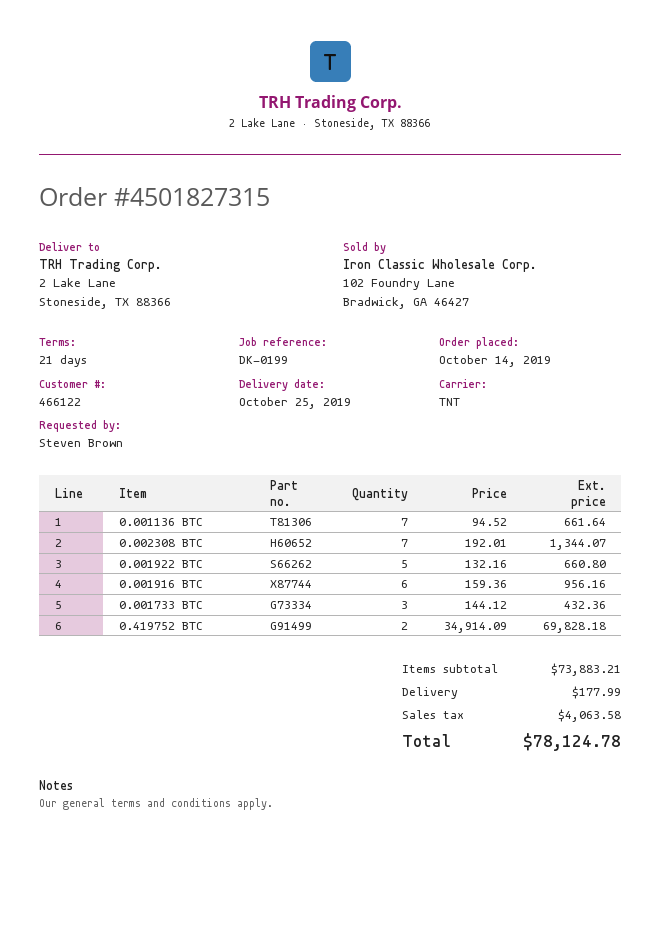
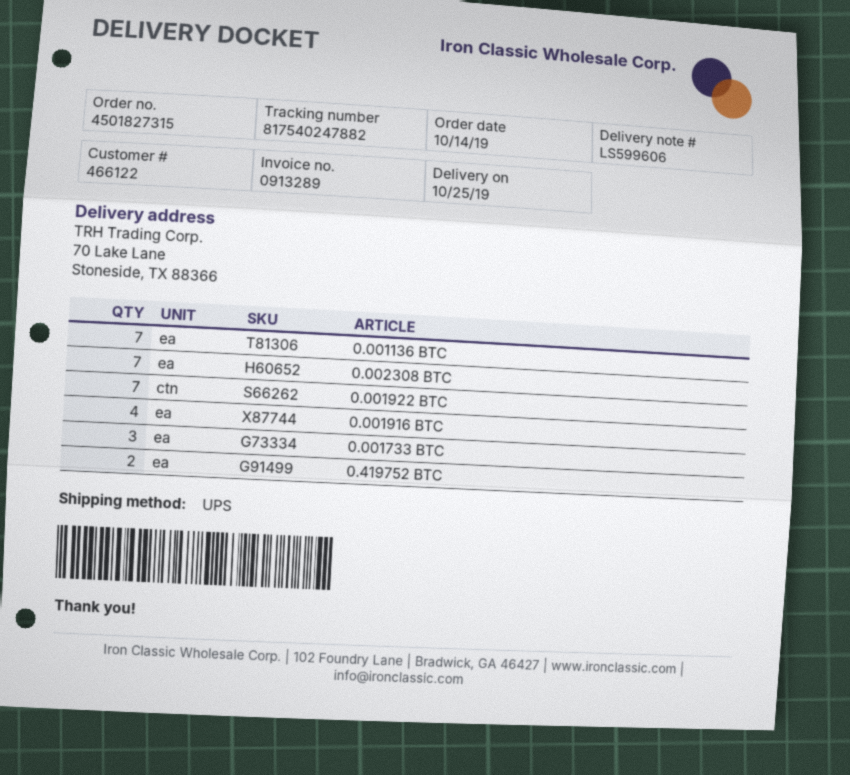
shipping method: TNT -> UPS
ship to: 2 Lake Lane, Stoneside, TX 88366 -> 70 Lake Lane, Stoneside, TX 88366
0.001922 BTC: 5 -> 7
0.001916 BTC: 6 -> 4

